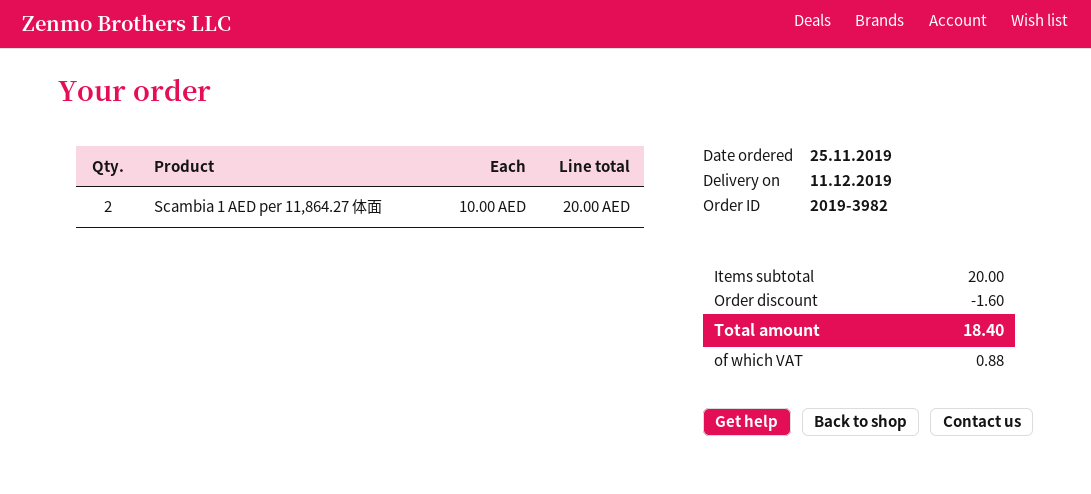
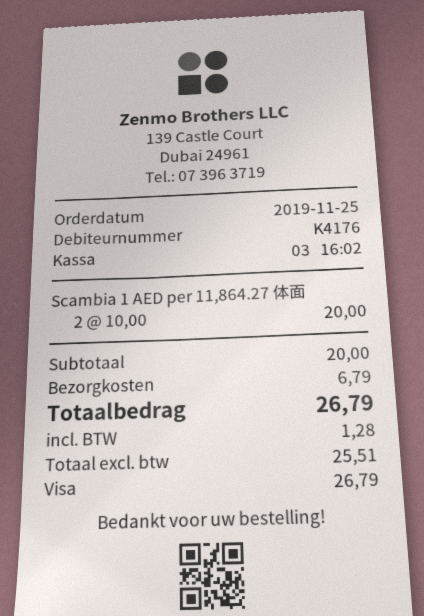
discount: 1.60 -> none
shipping: none -> 6.79
tax: 0.88 -> 1.28
total: 18.40 -> 26.79

